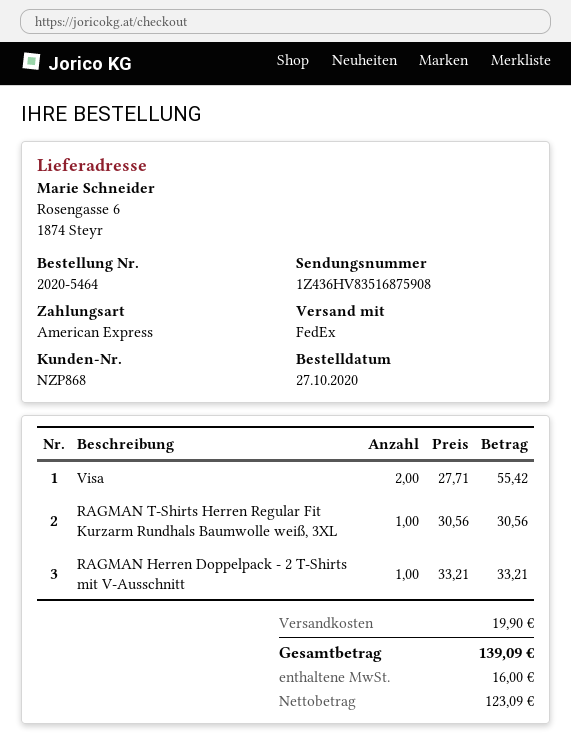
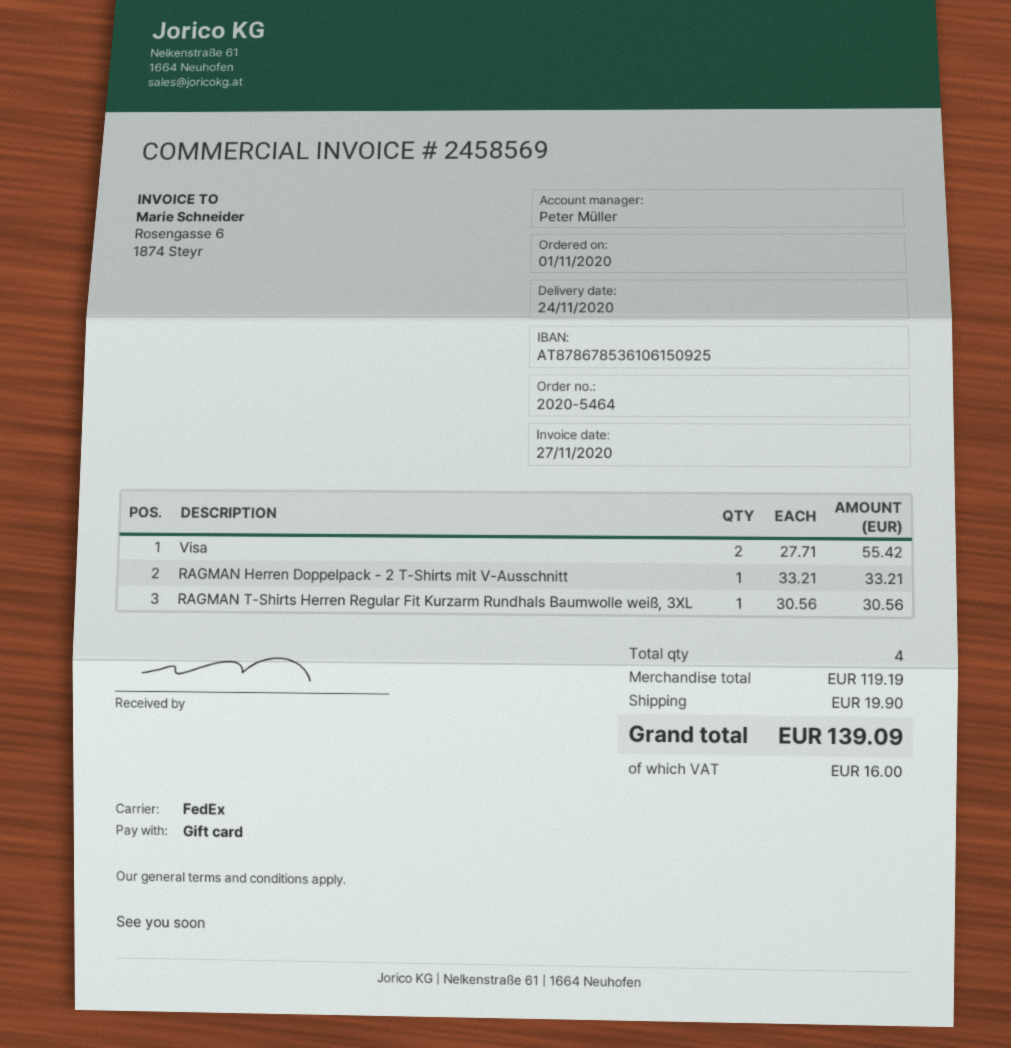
order date: 2020-10-27 -> 2020-11-01
payment method: American Express -> gift card

